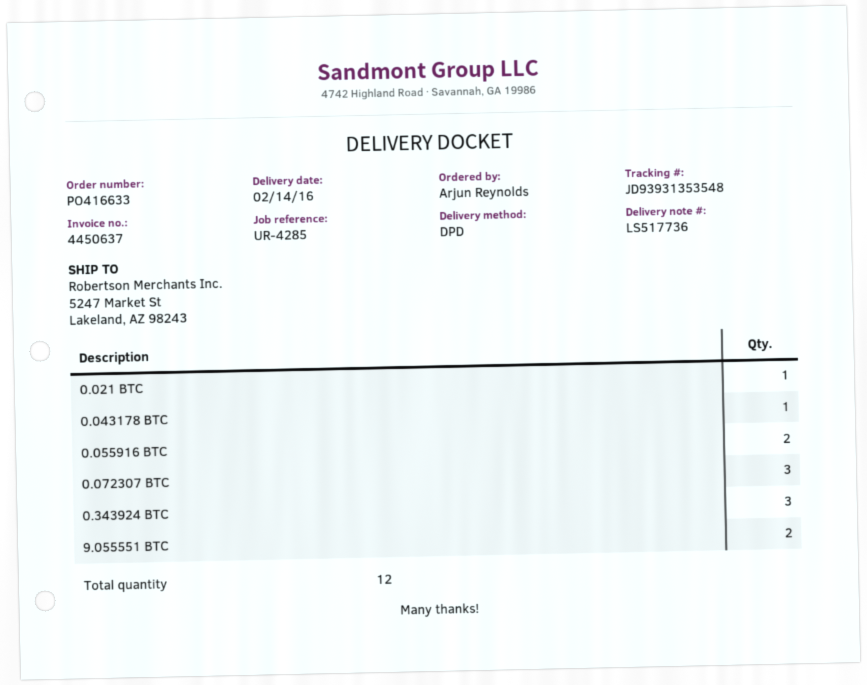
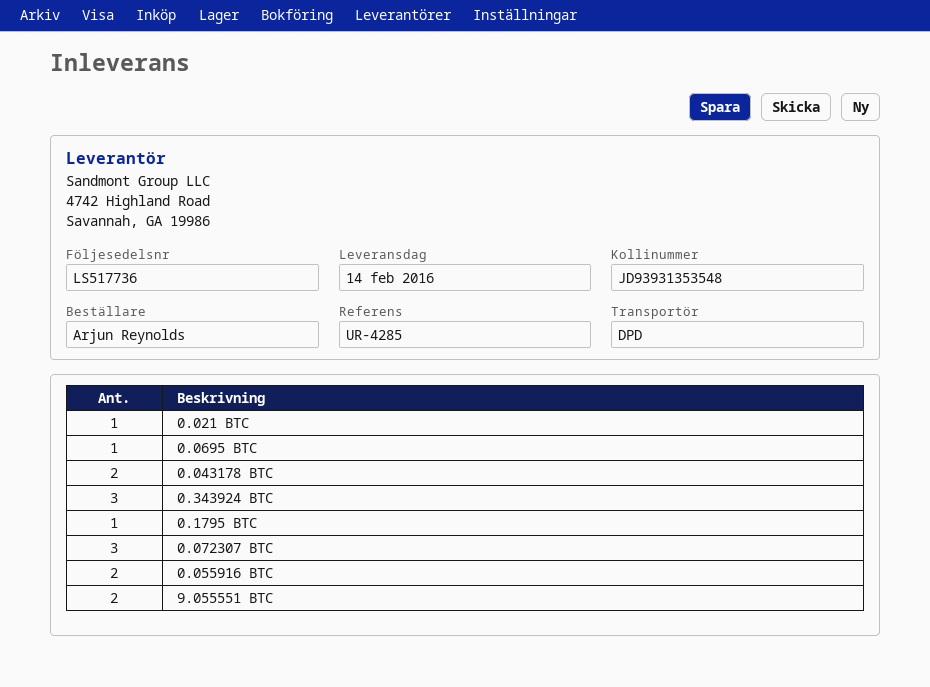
0.043178 BTC: 1 -> 2
0.0695 BTC: none -> 1
0.1795 BTC: none -> 1

